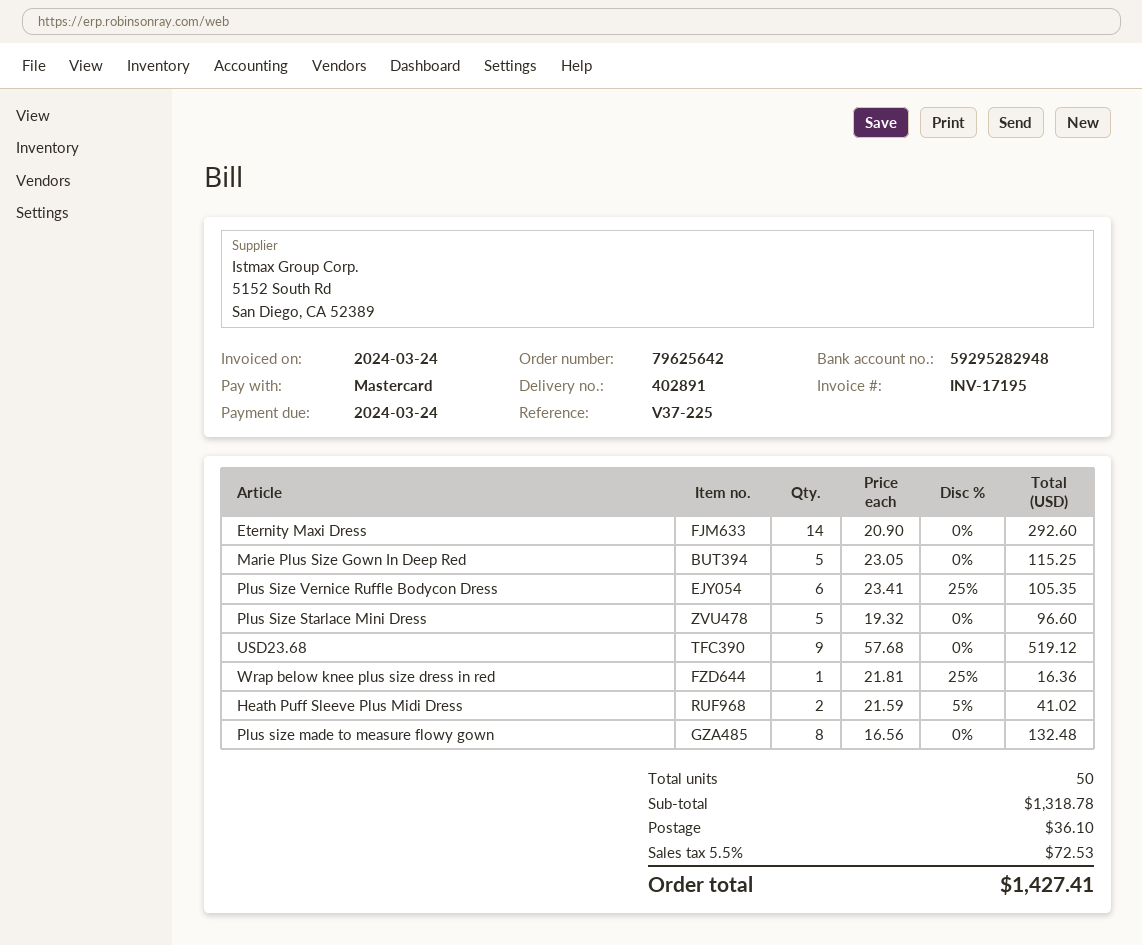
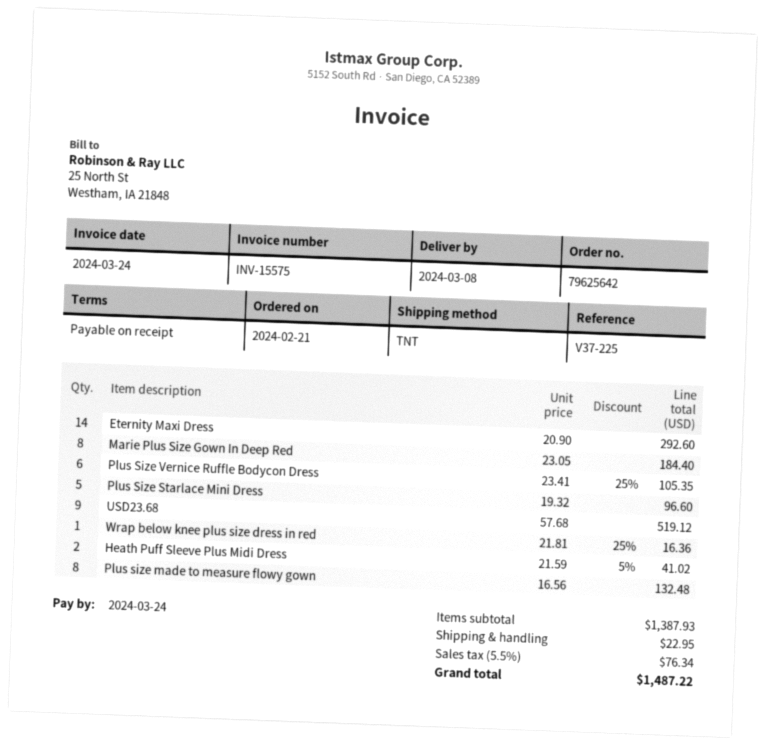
invoice number: INV-17195 -> INV-15575
Marie Plus Size Gown In Deep Red: 5 x 23.05 = 115.25 -> 8 x 23.05 = 184.40
subtotal: 1318.78 -> 1387.93
shipping: 36.10 -> 22.95
tax: 5.5% = 72.53 -> 5.5% = 76.34
total: 1427.41 -> 1487.22

